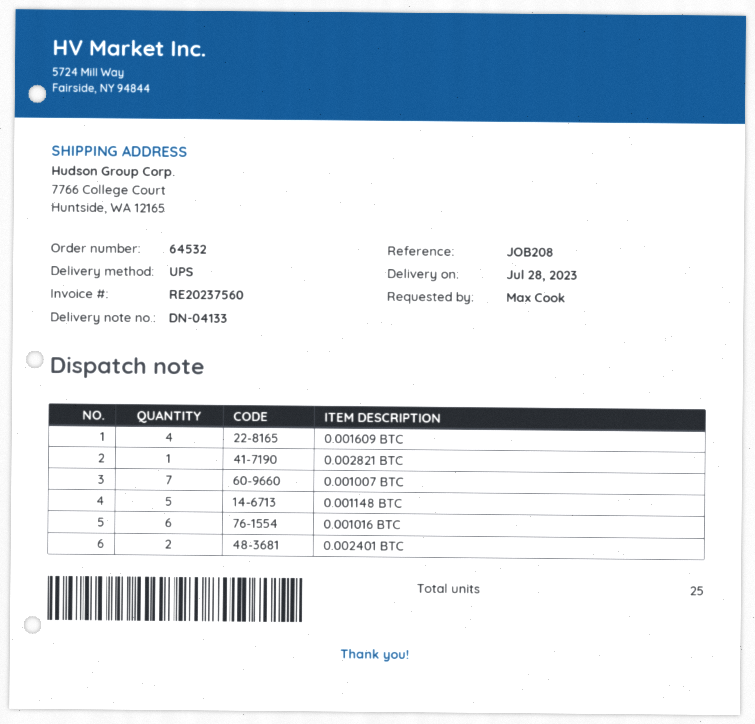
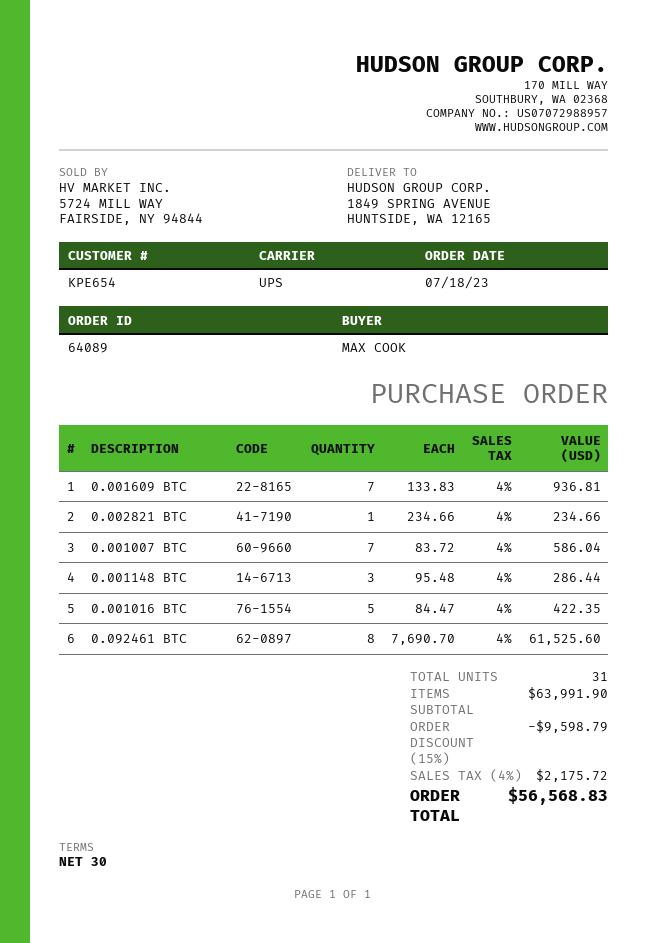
order number: 64532 -> 64089
ship to: 7766 College Court, Huntside, WA 12165 -> 1849 SPRING AVENUE, HUNTSIDE, WA 12165
0.001609 BTC: 4 -> 7
0.001148 BTC: 5 -> 3
0.001016 BTC: 6 -> 5
0.002401 BTC: 2 -> none
0.092461 BTC: none -> 8
total quantity: 25 -> 31

